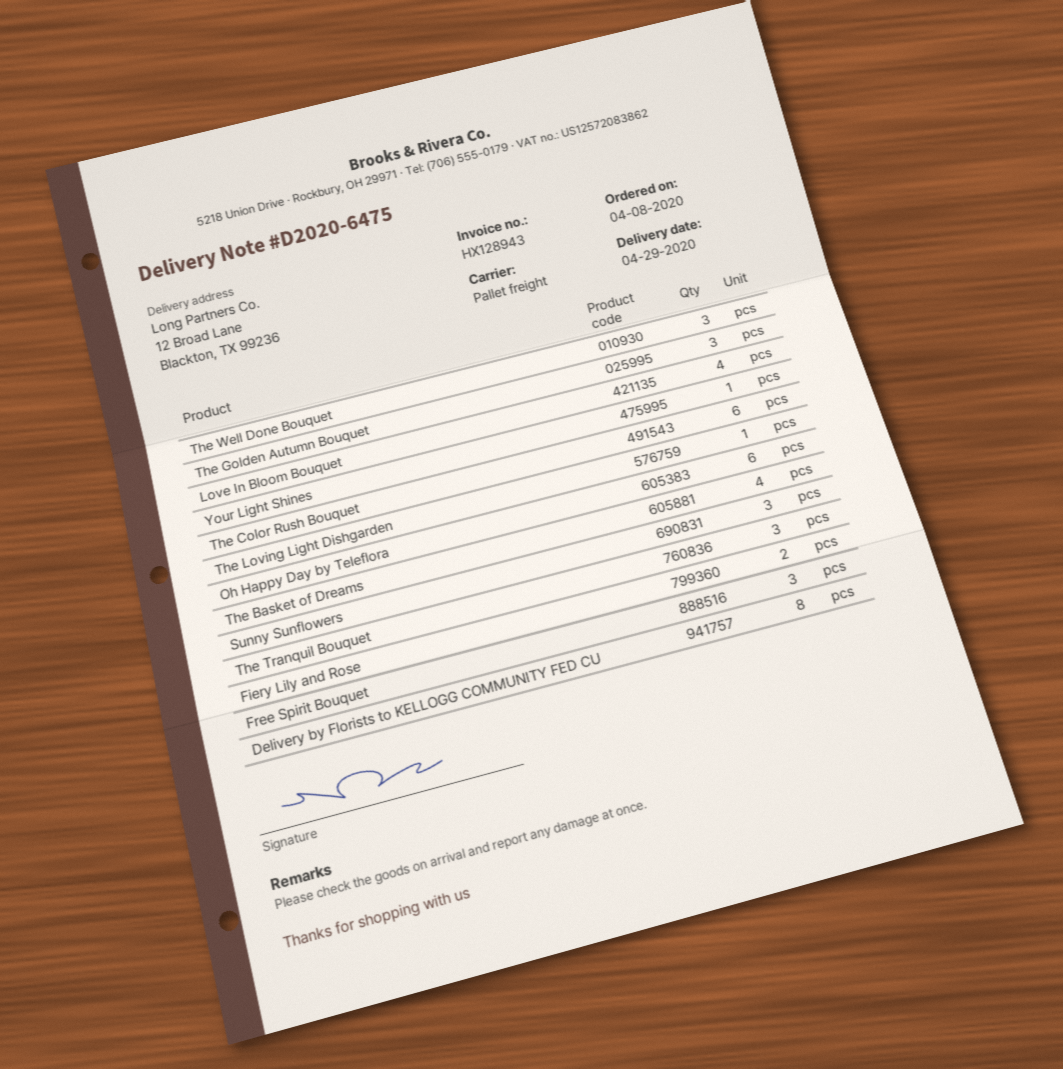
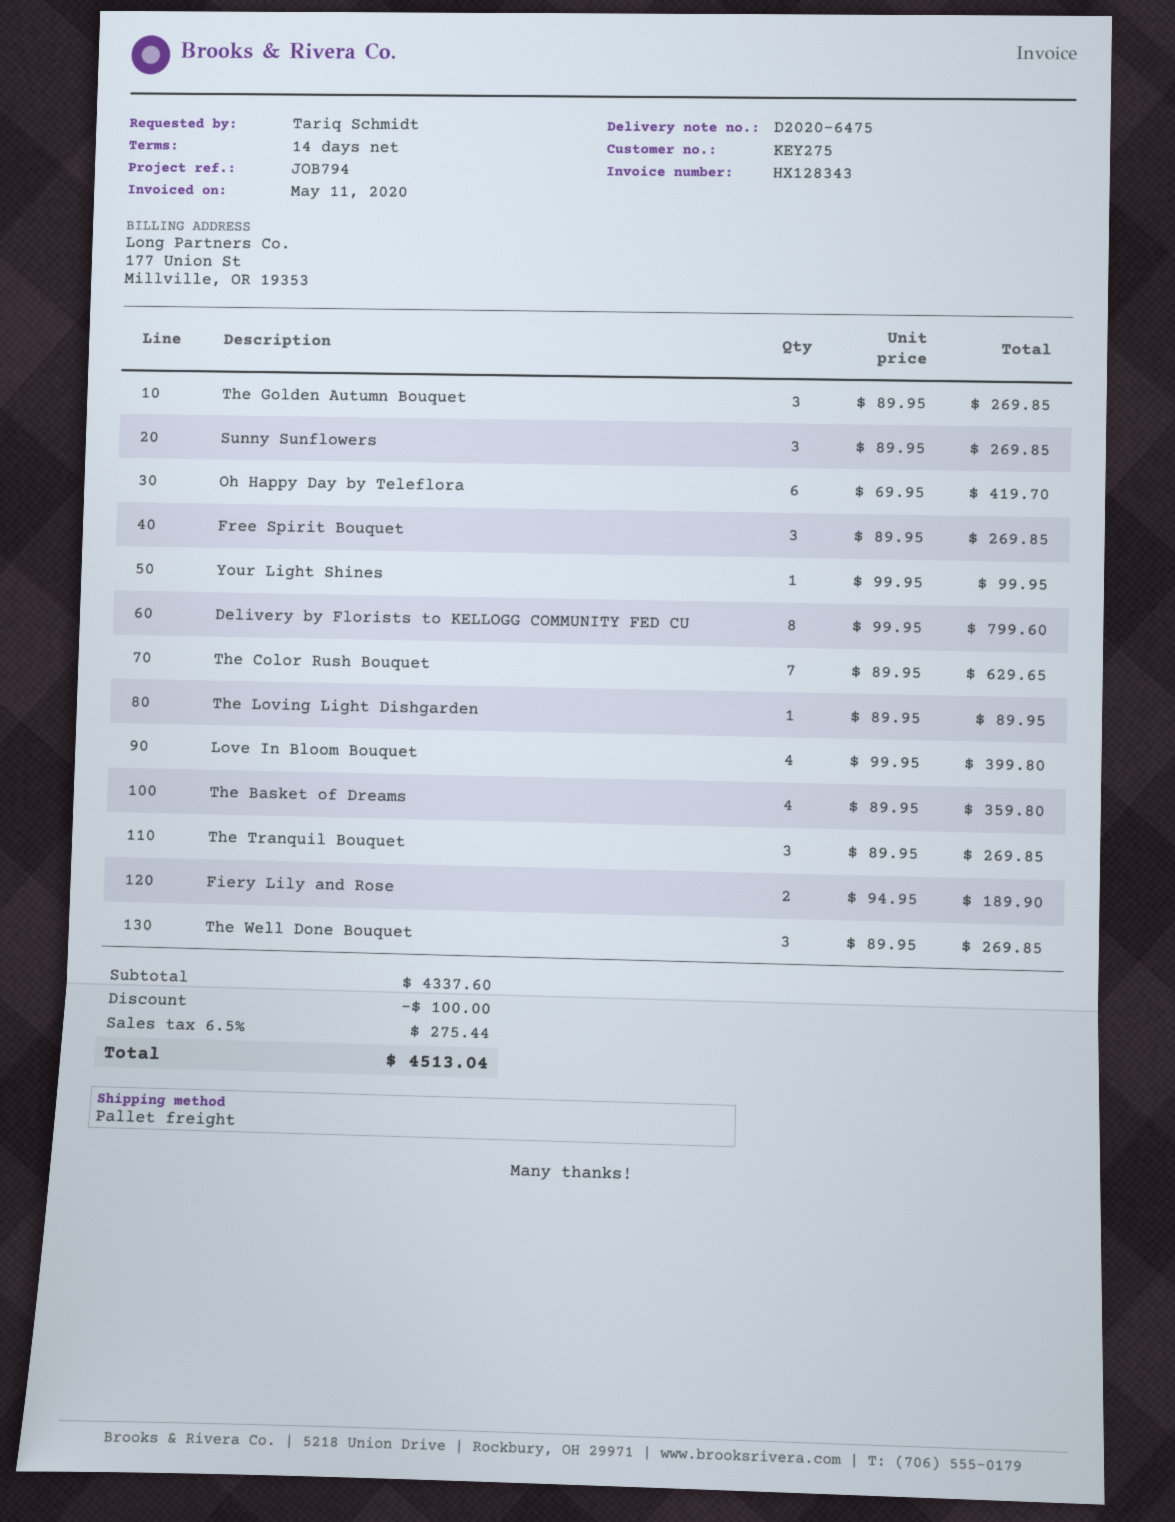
invoice number: HX128943 -> HX128343
The Color Rush Bouquet: 6 -> 7

